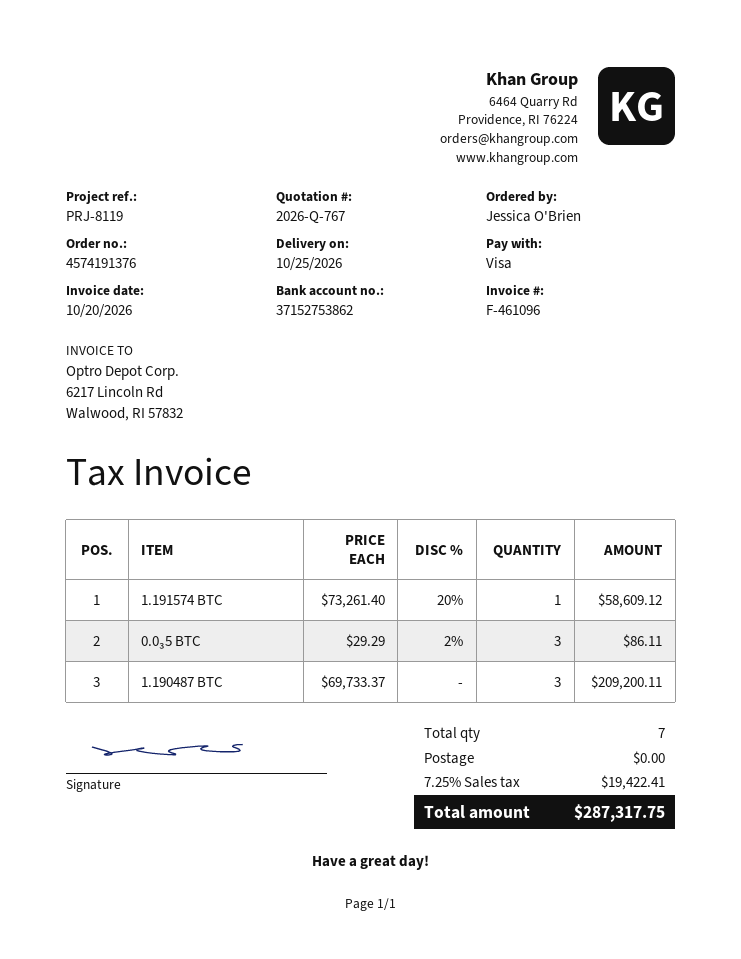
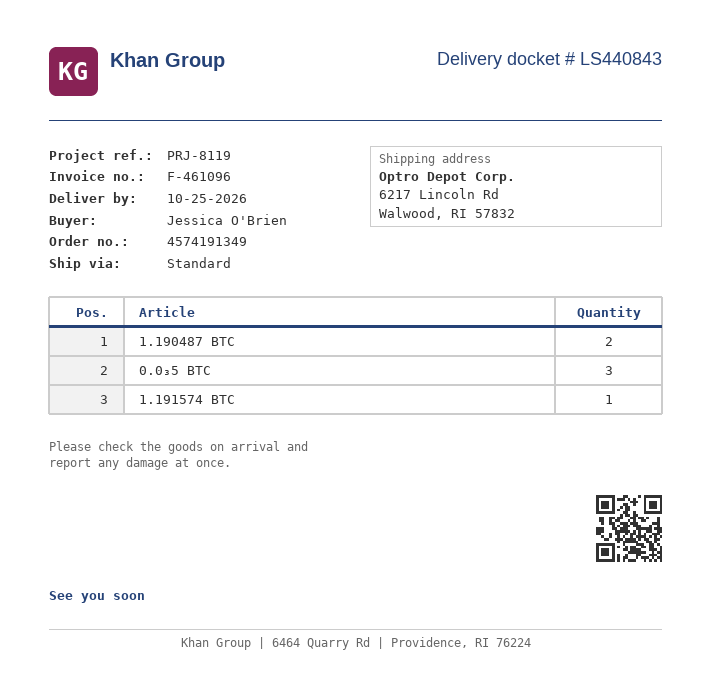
order number: 4574191376 -> 4574191349
1.190487 BTC: 3 -> 2

